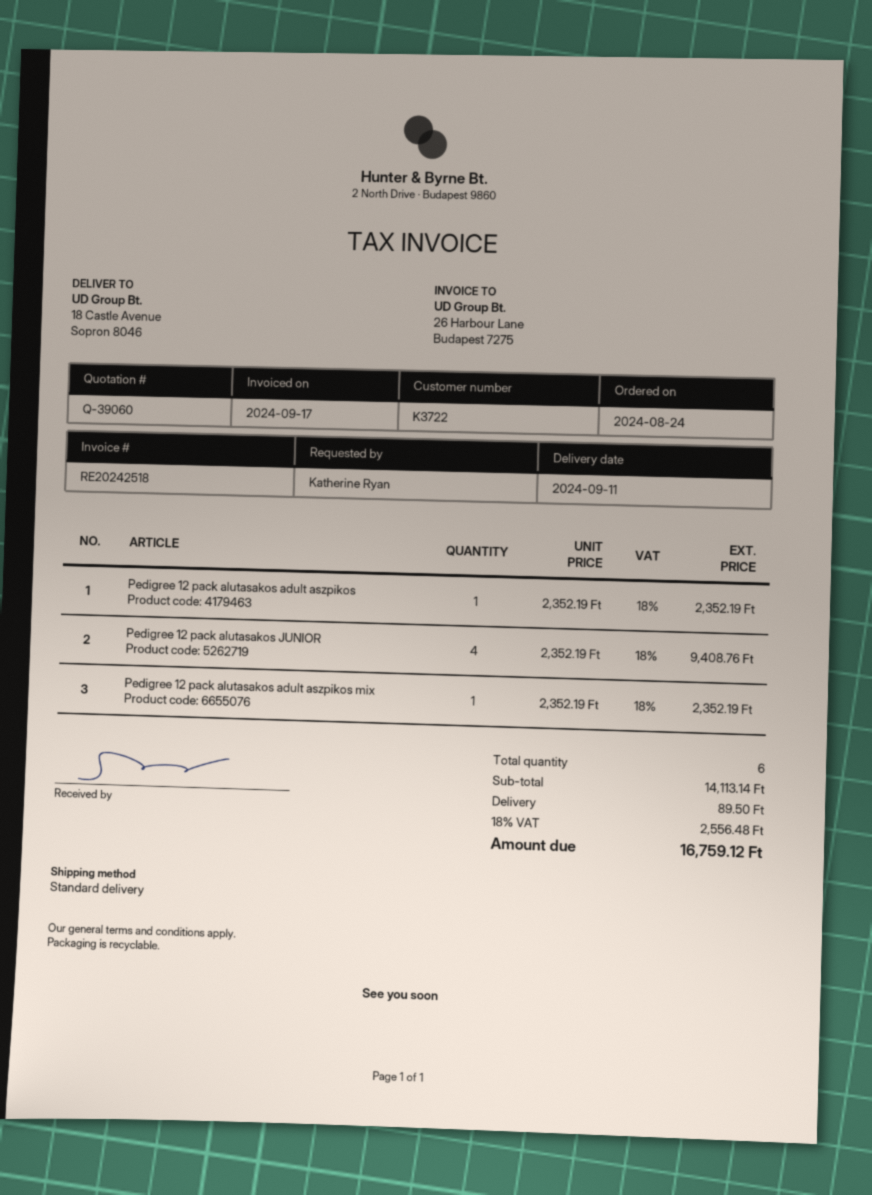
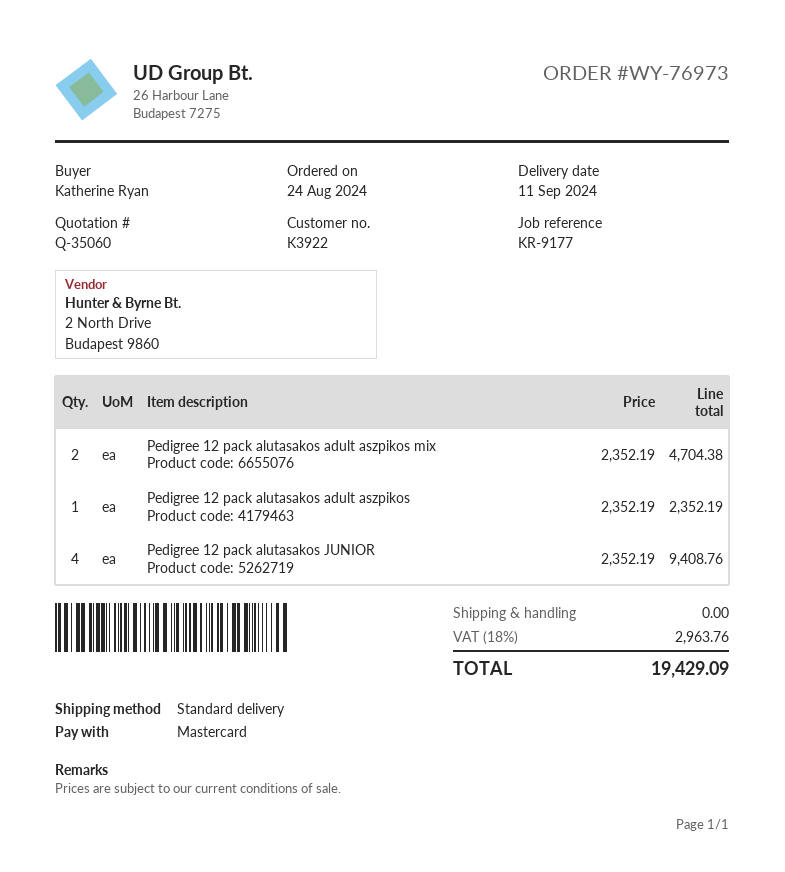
quote number: Q-39060 -> Q-35060
customer number: K3722 -> K3922
Pedigree 12 pack alutasakos adult aszpikos mix: 1 x 2352.19 = 2352.19 -> 2 x 2352.19 = 4704.38
shipping: 89.50 -> 0.00
tax: 18% = 2556.48 -> 18% = 2963.76
total: 16759.12 -> 19429.09

